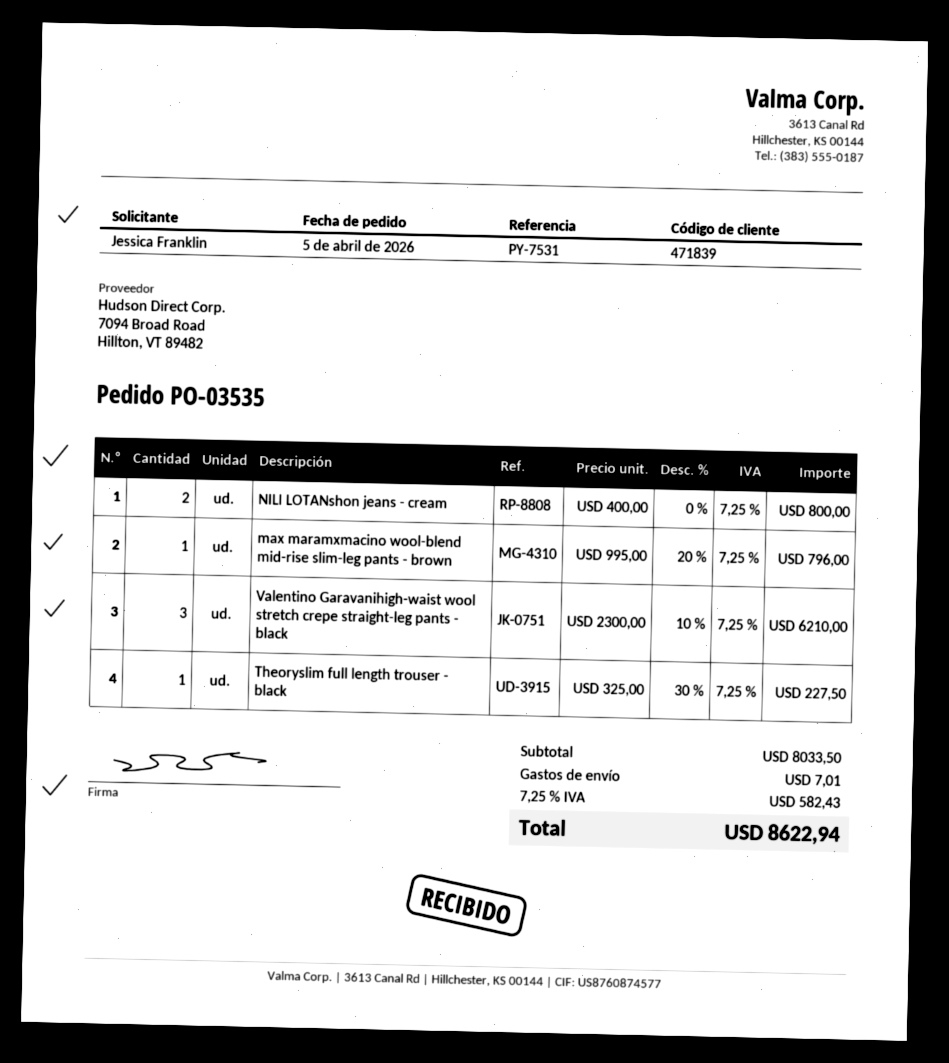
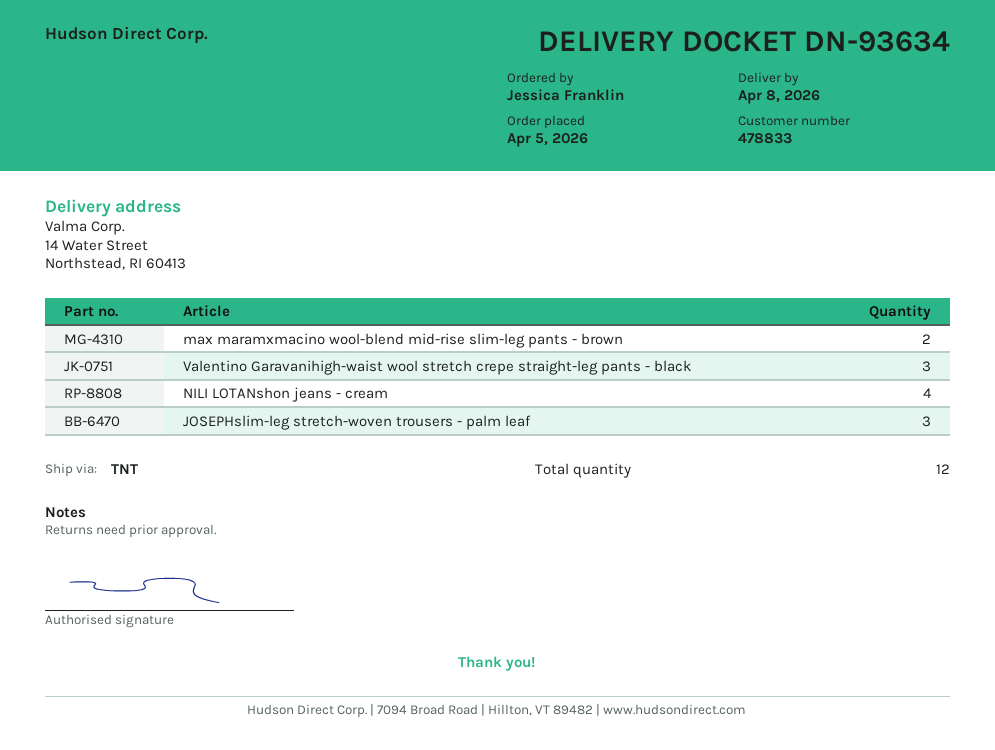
customer number: 471839 -> 478833
NILI LOTANshon jeans - cream: 2 -> 4
max maramxmacino wool-blend mid-rise slim-leg pants - brown: 1 -> 2
Theoryslim full length trouser - black: 1 -> none
JOSEPHslim-leg stretch-woven trousers - palm leaf: none -> 3

